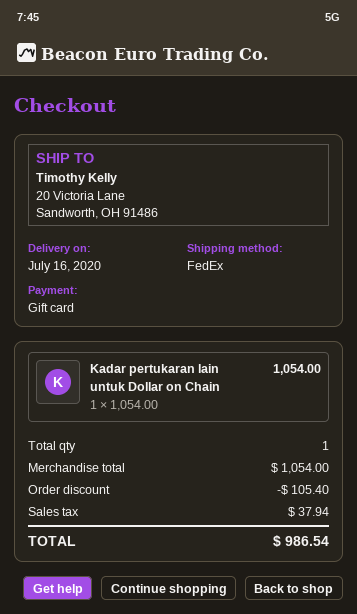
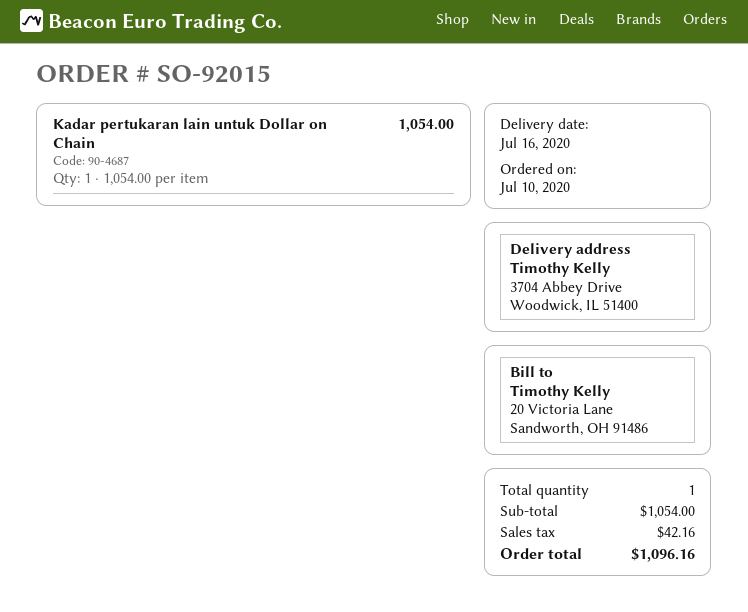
ship to: 20 Victoria Lane, Sandworth, OH 91486 -> 3704 Abbey Drive, Woodwick, IL 51400
discount: 105.40 -> none
tax: 37.94 -> 42.16
total: 986.54 -> 1096.16

